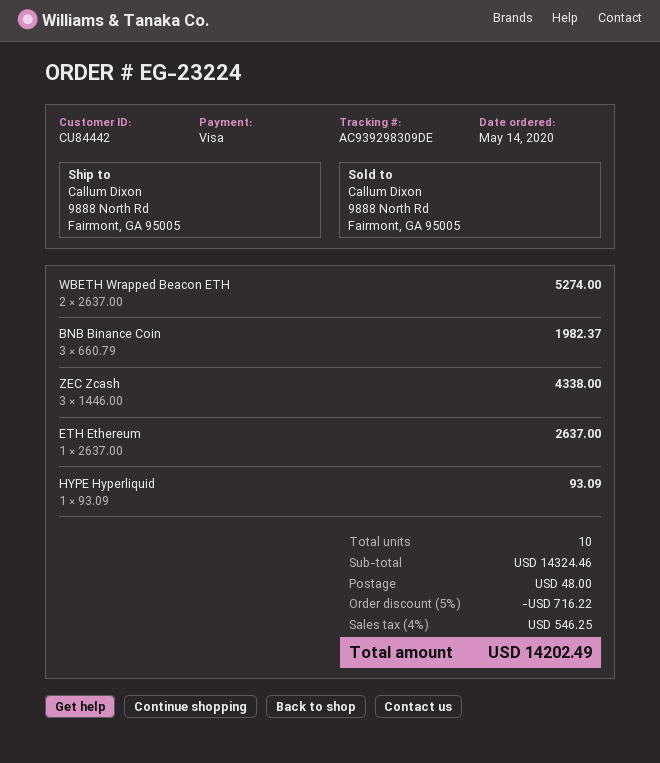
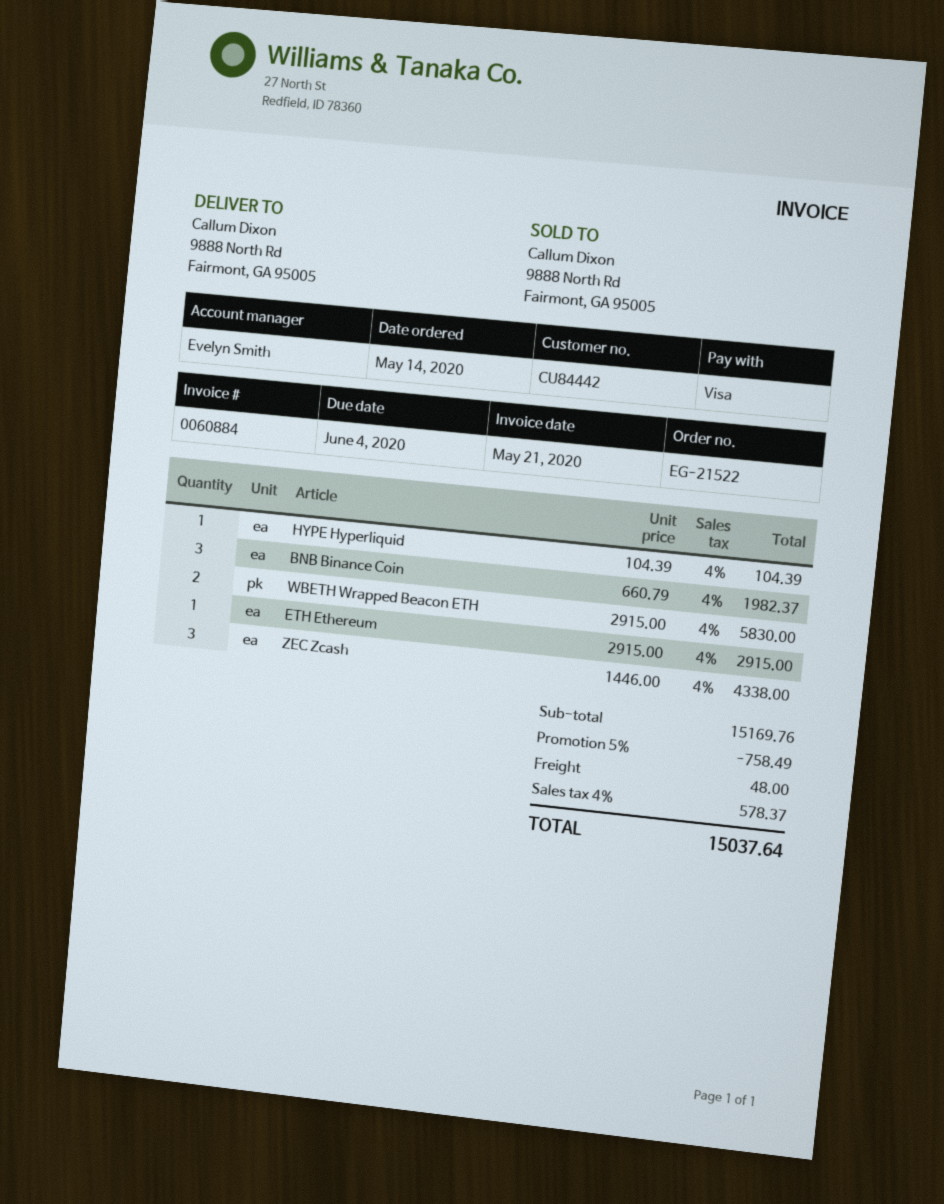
order number: EG-23224 -> EG-21522
WBETH Wrapped Beacon ETH: 2 x 2637.00 = 5274.00 -> 2 x 2915.00 = 5830.00
ETH Ethereum: 1 x 2637.00 = 2637.00 -> 1 x 2915.00 = 2915.00
HYPE Hyperliquid: 1 x 93.09 = 93.09 -> 1 x 104.39 = 104.39
subtotal: 14324.46 -> 15169.76
discount: 5% = 716.22 -> 5% = 758.49
tax: 4% = 546.25 -> 4% = 578.37
total: 14202.49 -> 15037.64

